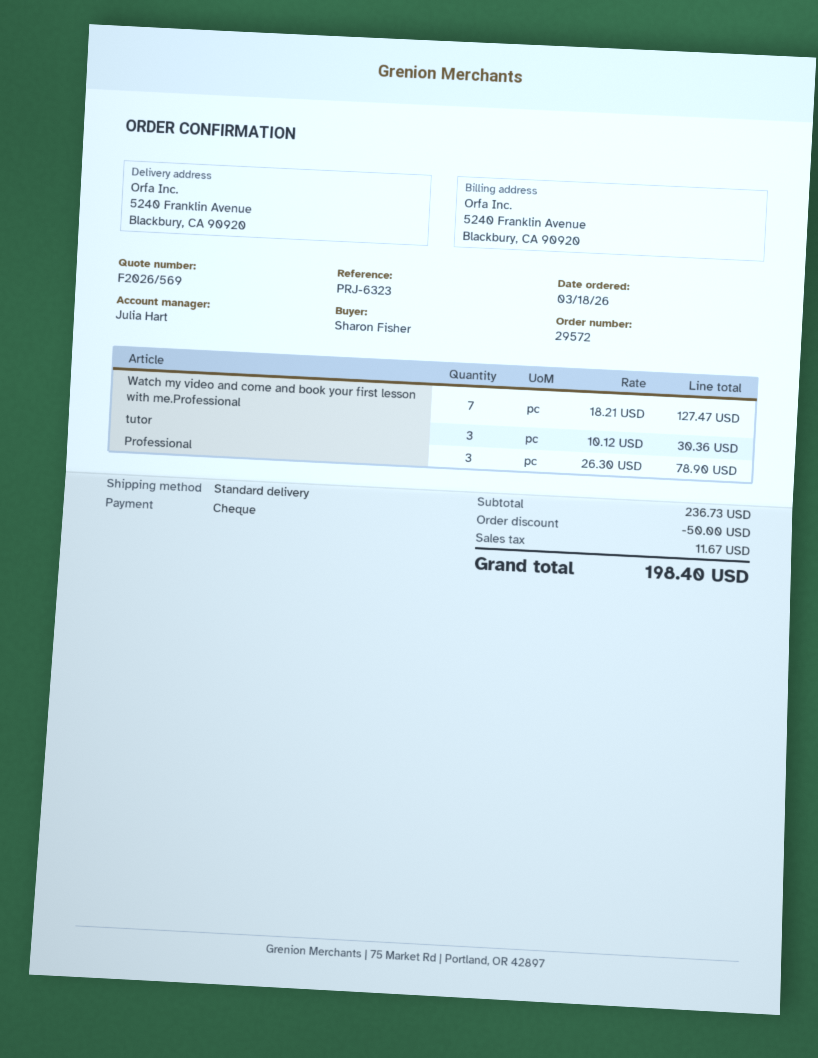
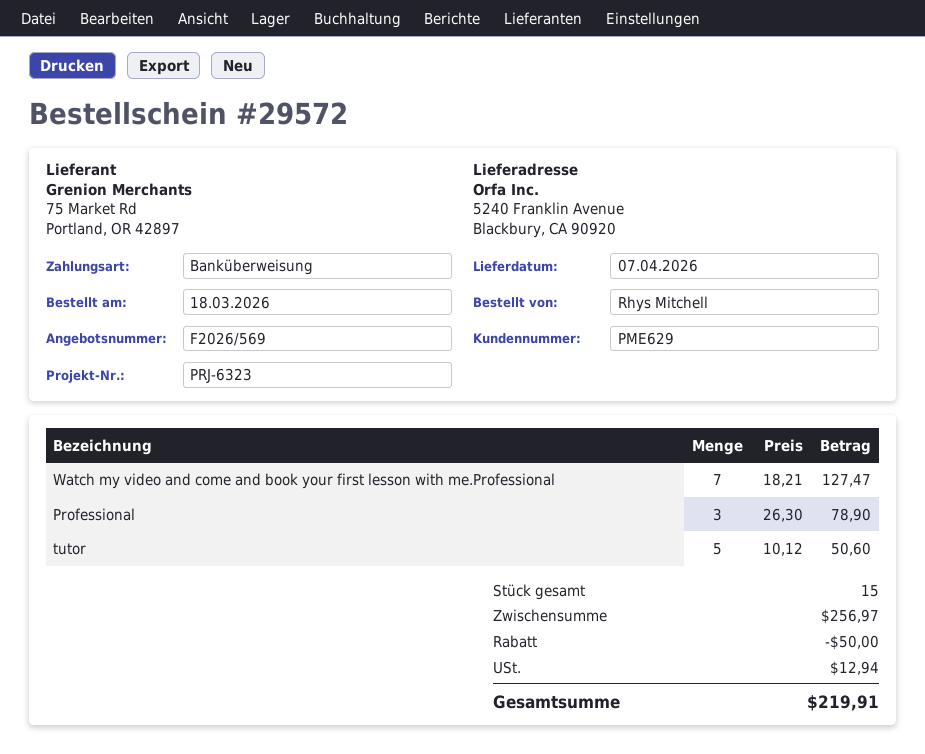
ordered by: Sharon Fisher -> Rhys Mitchell
payment method: cheque -> bank transfer
tutor: 3 x 10.12 = 30.36 -> 5 x 10.12 = 50.60
subtotal: 236.73 -> 256.97
tax: 11.67 -> 12.94
total: 198.40 -> 219.91

